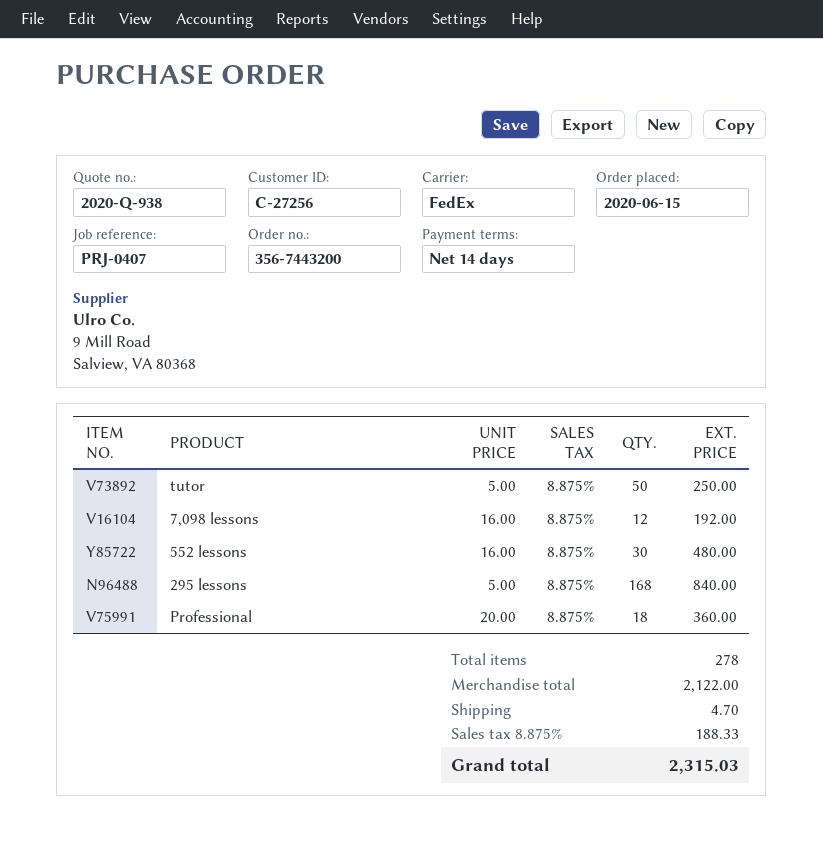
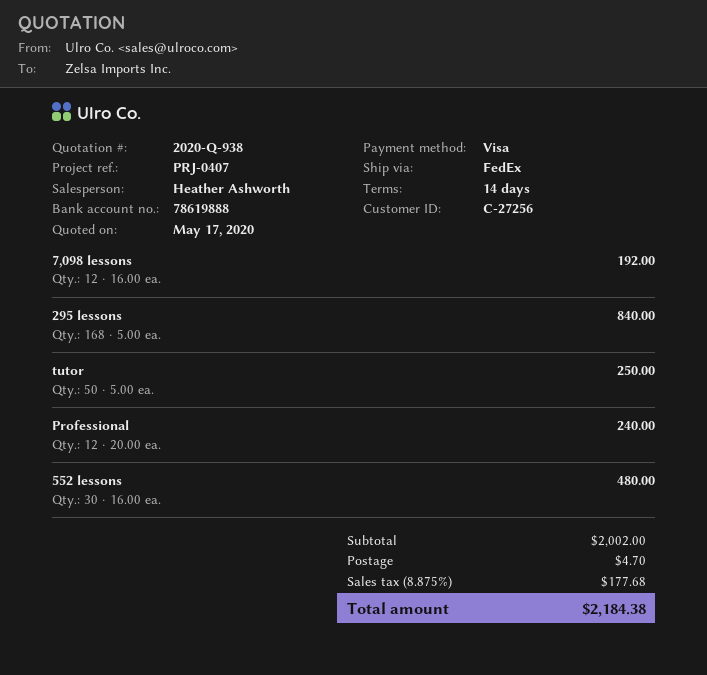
Professional: 18 x 20.00 = 360.00 -> 12 x 20.00 = 240.00
subtotal: 2122.00 -> 2002.00
tax: 8.875% = 188.33 -> 8.875% = 177.68
total: 2315.03 -> 2184.38

